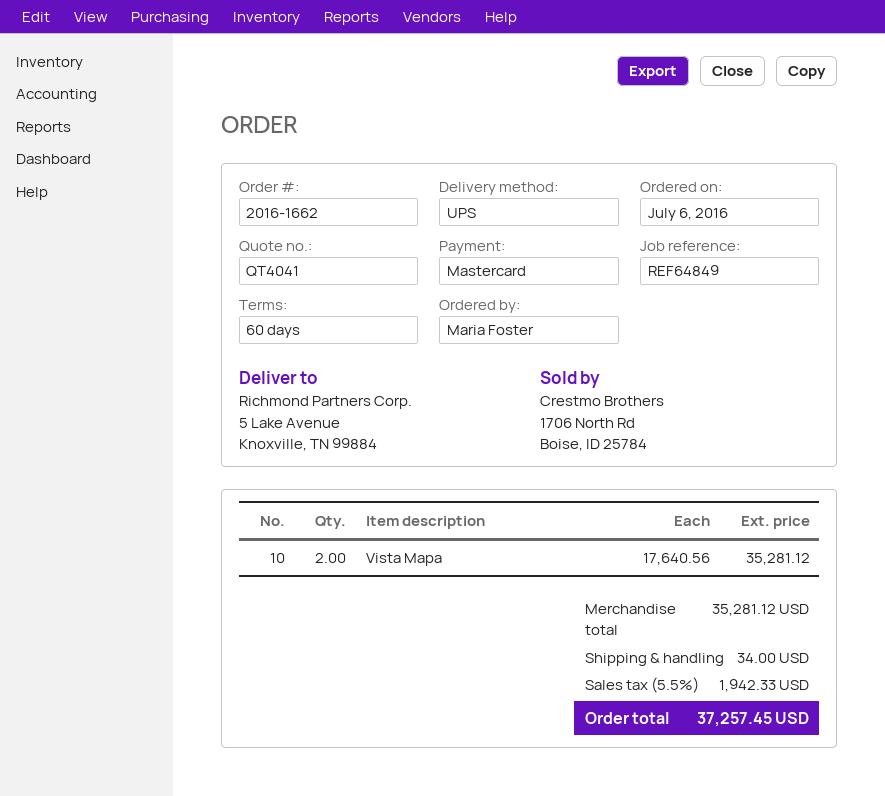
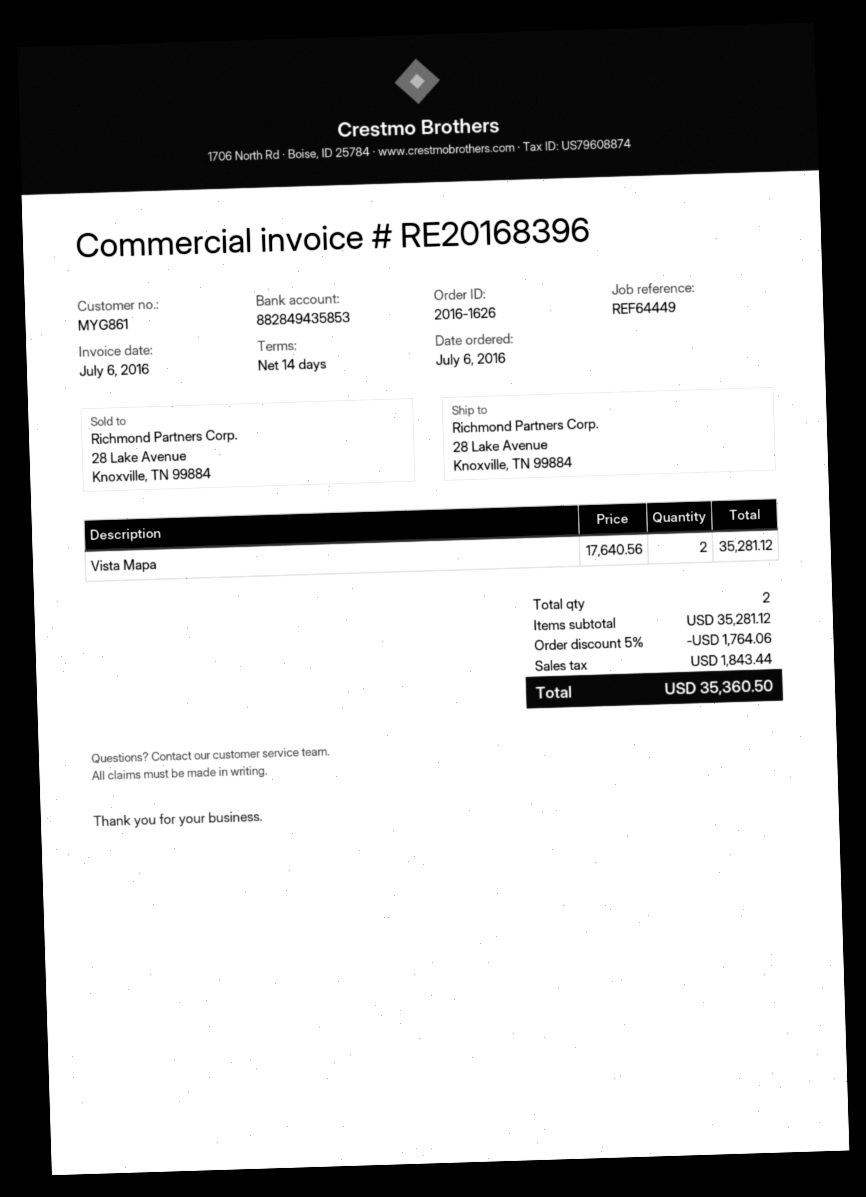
order number: 2016-1662 -> 2016-1626
payment terms: 60 days -> 14 days
reference: REF64849 -> REF64449
ship to: 5 Lake Avenue, Knoxville, TN 99884 -> 28 Lake Avenue, Knoxville, TN 99884
discount: none -> 5% = 1764.06
shipping: 34.00 -> none
tax: 1942.33 -> 1843.44
total: 37257.45 -> 35360.50

